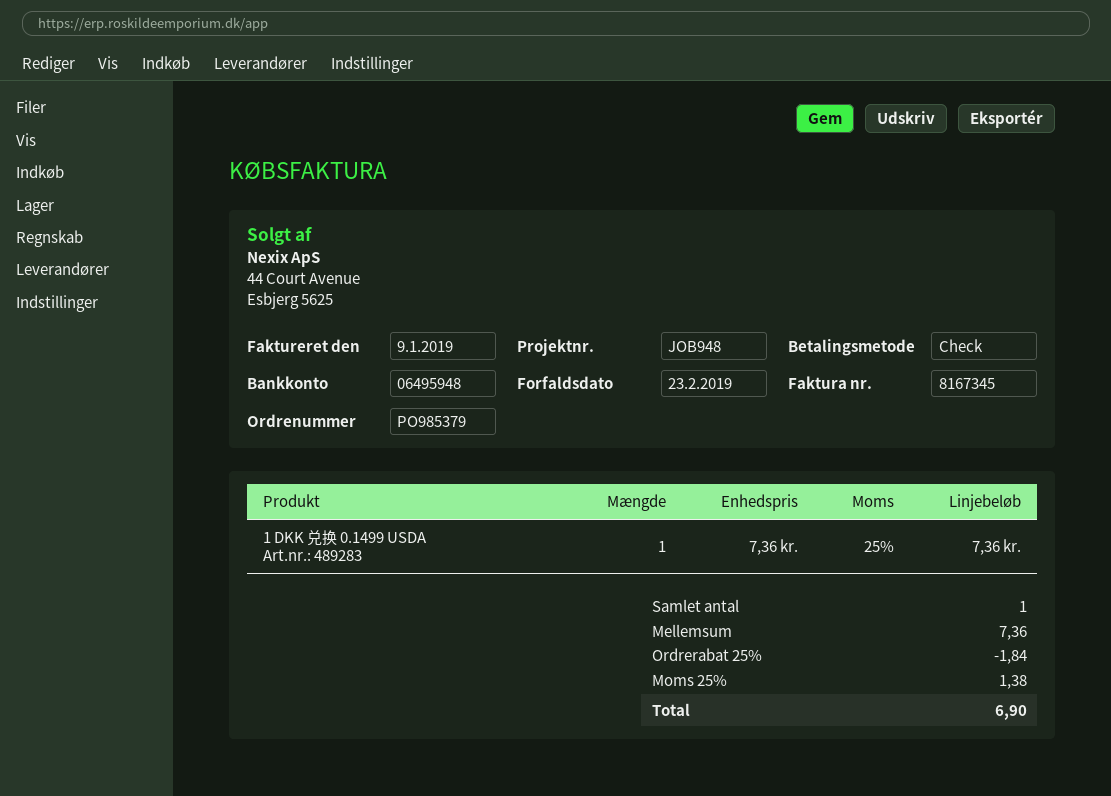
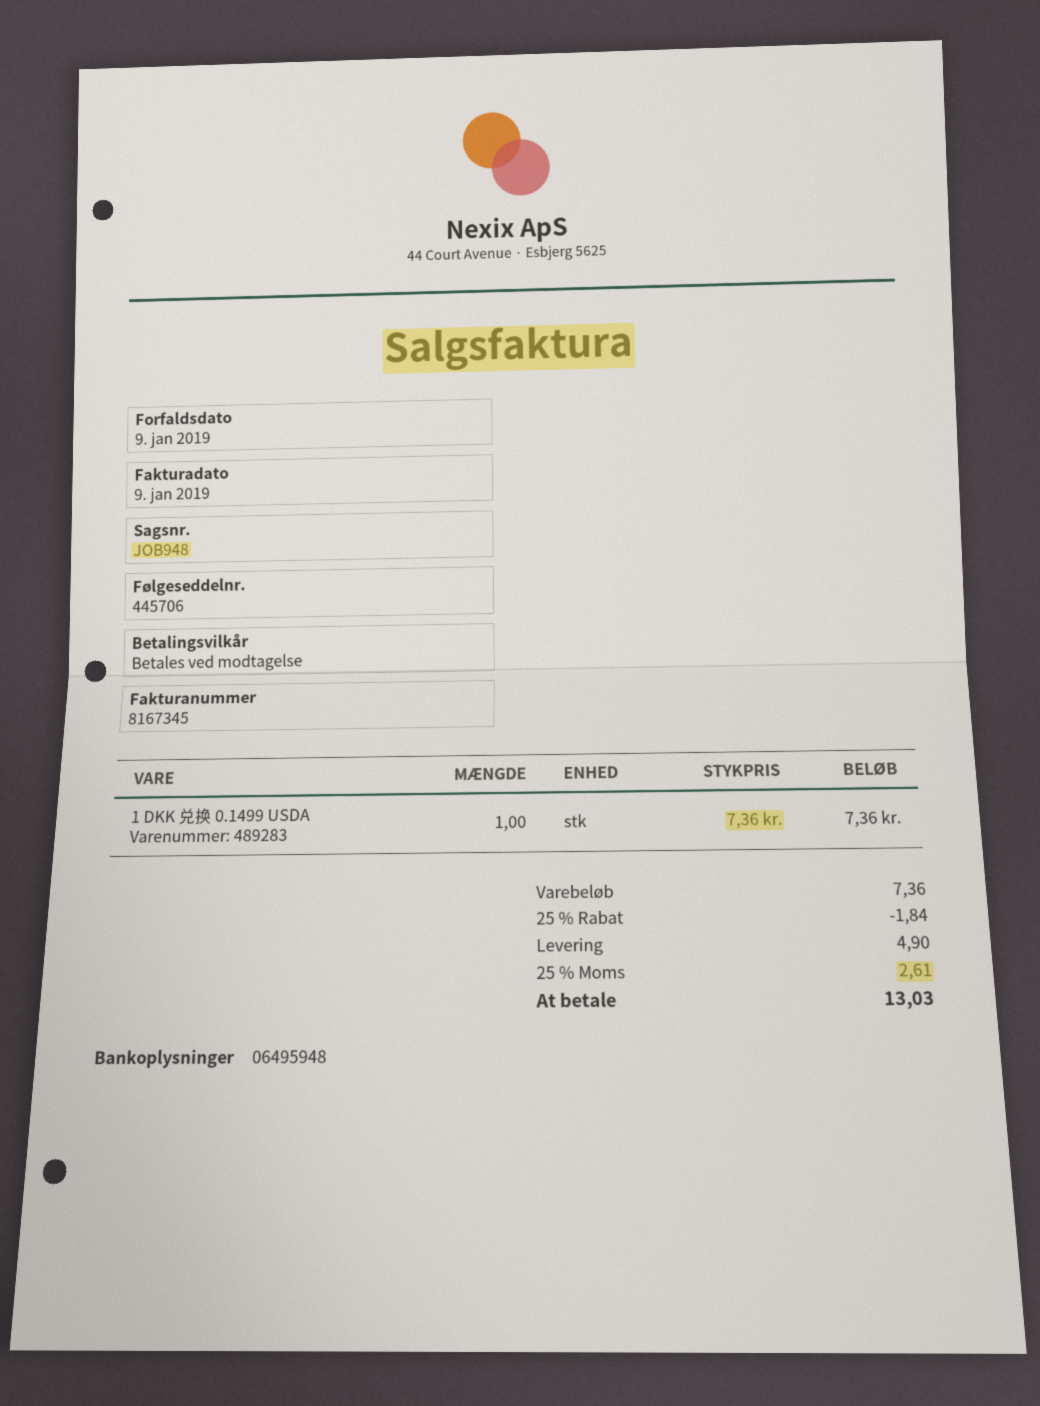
due date: 2019-02-23 -> 2019-01-09
shipping: none -> 4.90
tax: 25% = 1.38 -> 25% = 2.61
total: 6.90 -> 13.03

